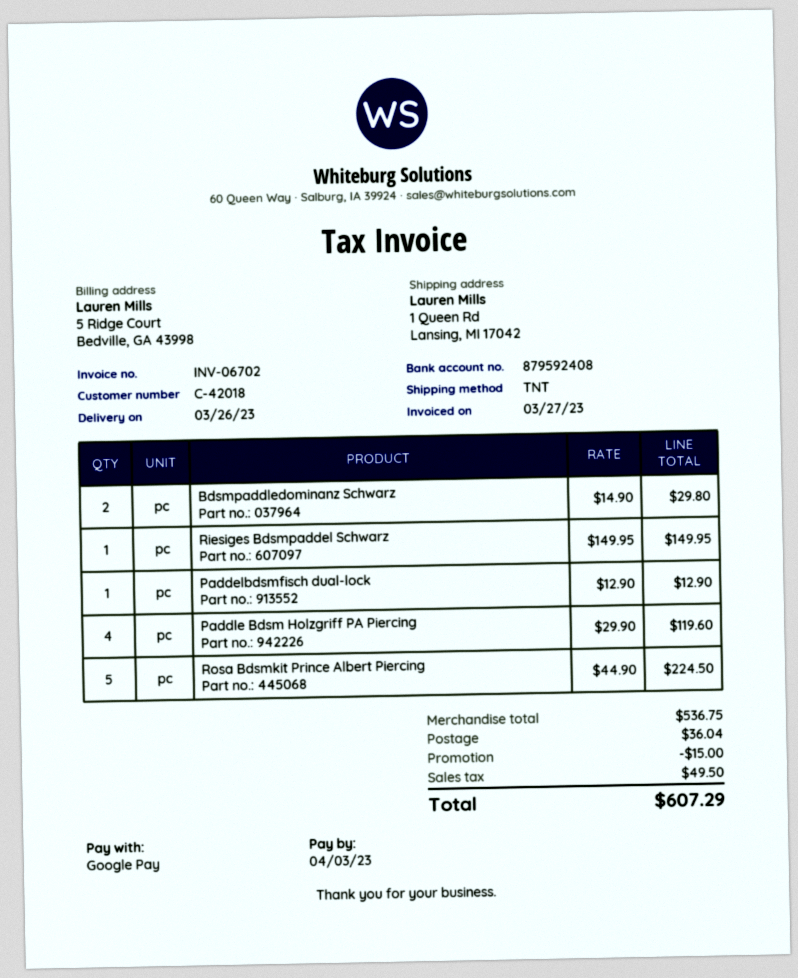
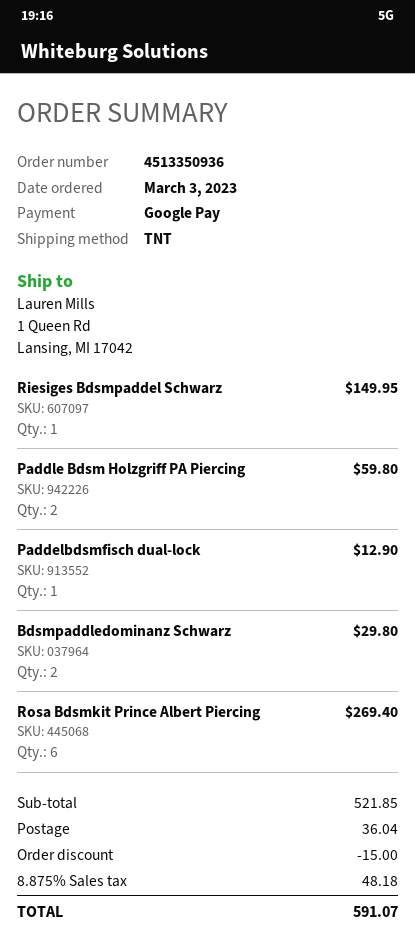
Paddle Bdsm Holzgriff PA Piercing: 4 for 119.60 -> 2 for 59.80
Rosa Bdsmkit Prince Albert Piercing: 5 for 224.50 -> 6 for 269.40
subtotal: 536.75 -> 521.85
tax: 49.50 -> 48.18
total: 607.29 -> 591.07

